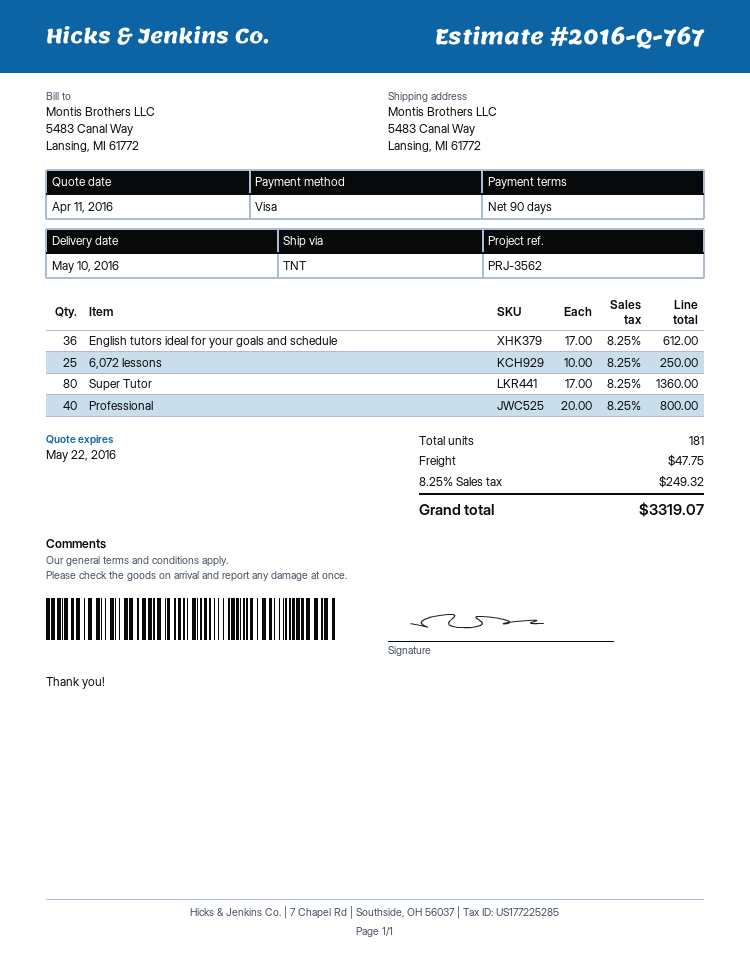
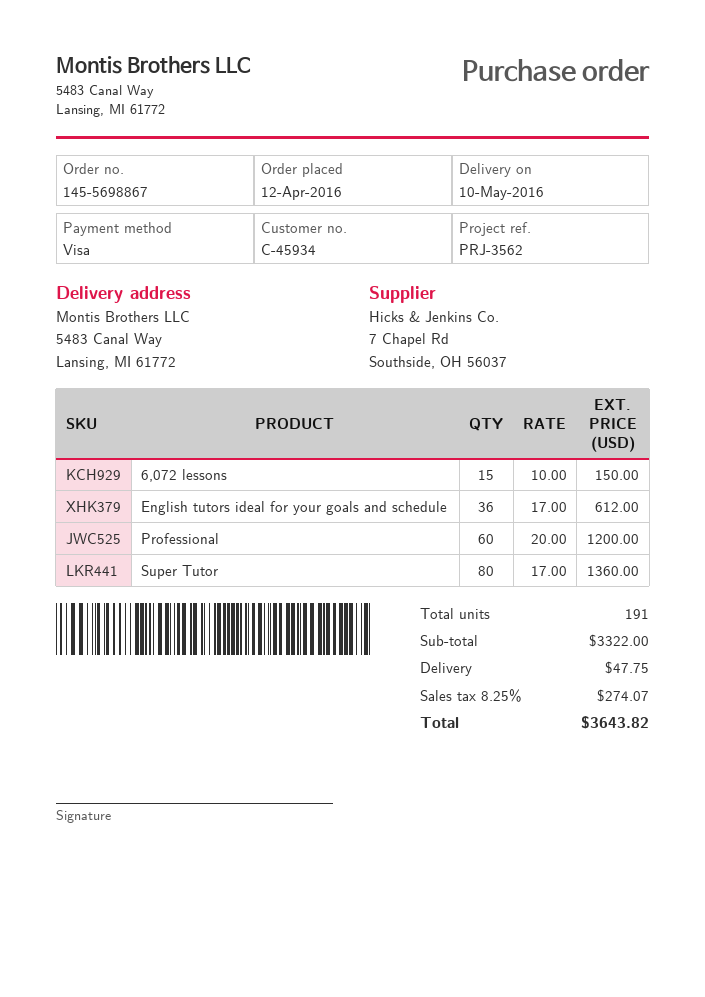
6,072 lessons: 25 x 10.00 = 250.00 -> 15 x 10.00 = 150.00
Professional: 40 x 20.00 = 800.00 -> 60 x 20.00 = 1200.00
total quantity: 181 -> 191
tax: 8.25% = 249.32 -> 8.25% = 274.07
total: 3319.07 -> 3643.82

